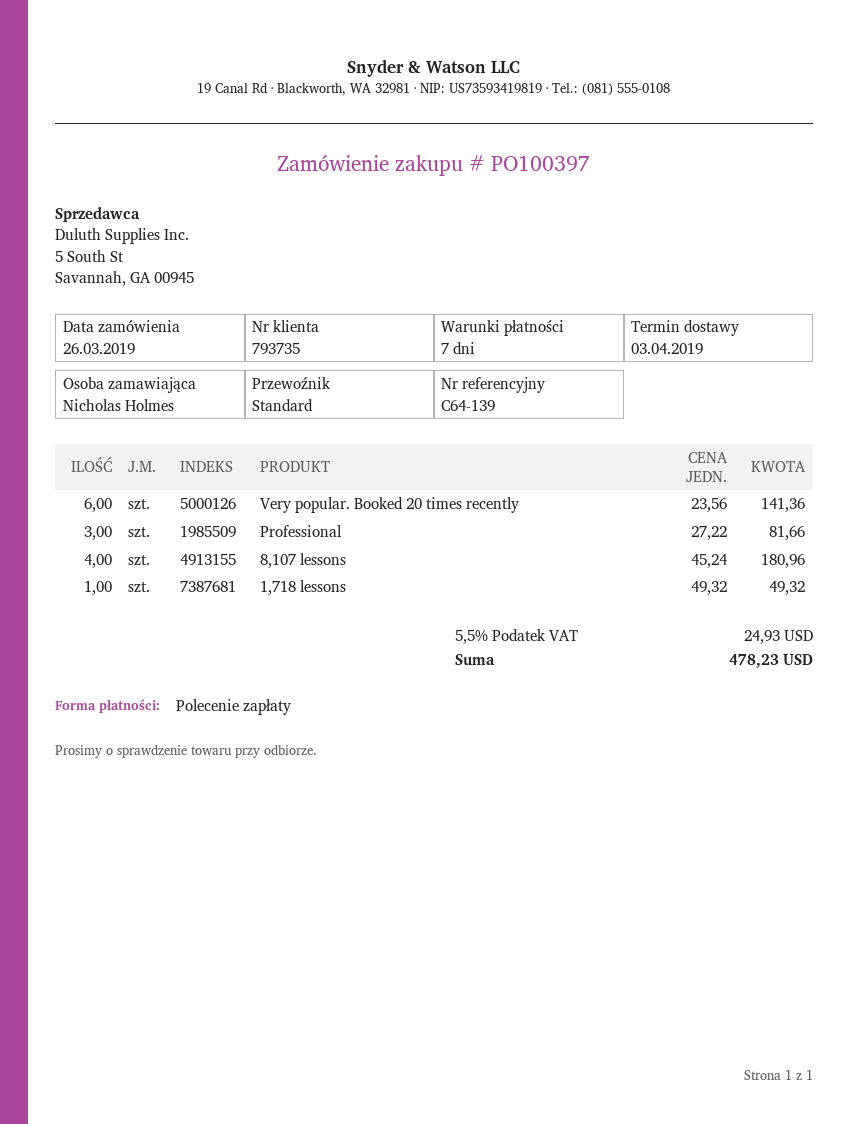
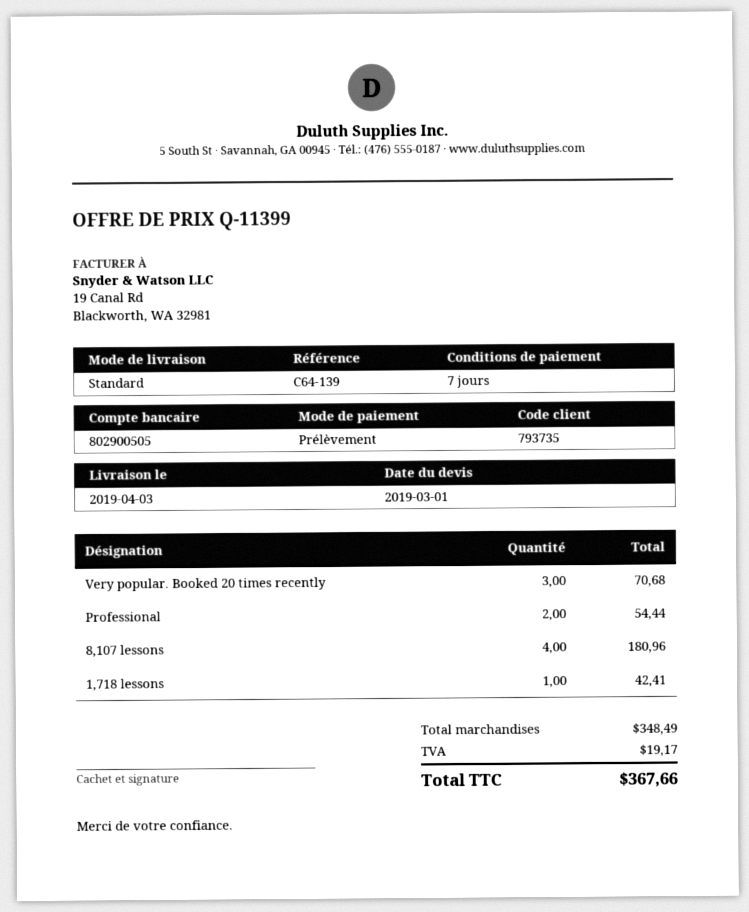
Very popular. Booked 20 times recently: 6 for 141.36 -> 3 for 70.68
Professional: 3 for 81.66 -> 2 for 54.44
1,718 lessons: 1 for 49.32 -> 1 for 42.41
tax: 24.93 -> 19.17
total: 478.23 -> 367.66

